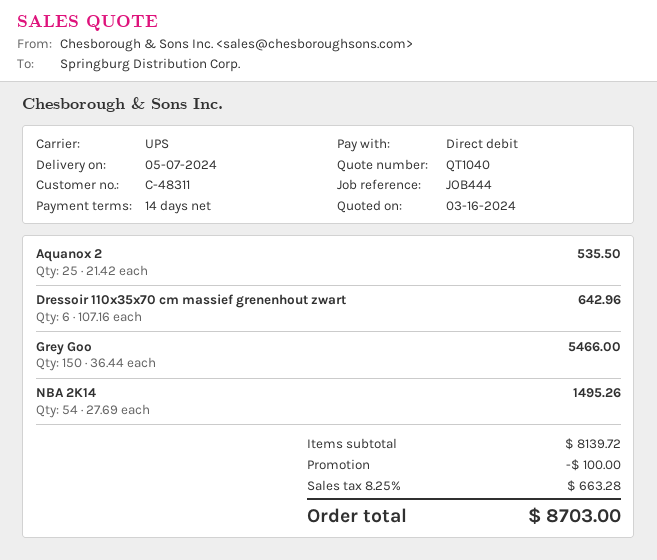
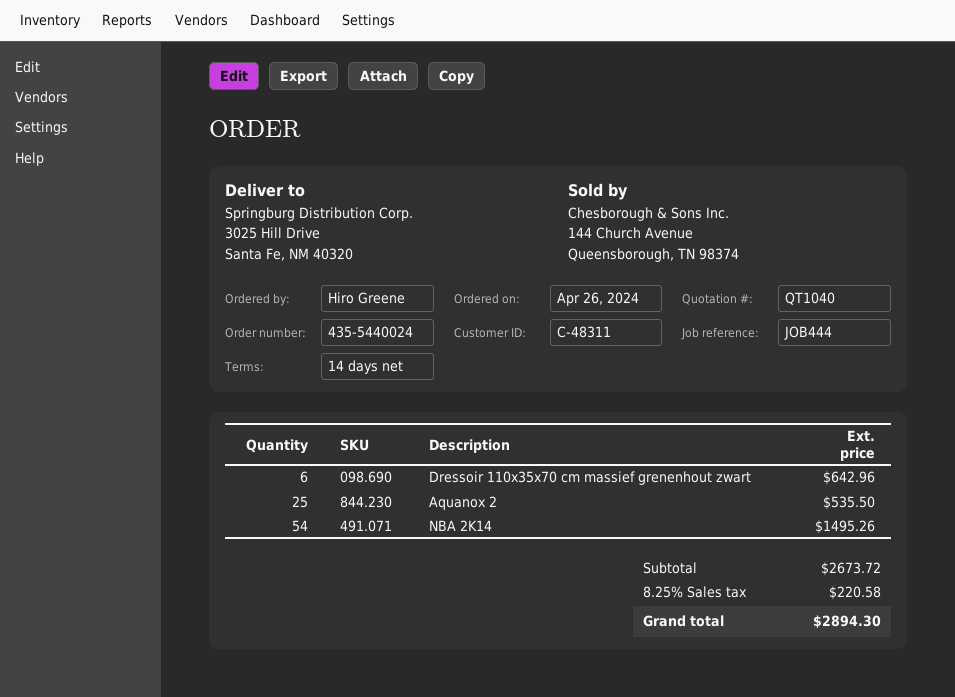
Grey Goo: 150 for 5466.00 -> none
subtotal: 8139.72 -> 2673.72
discount: 100.00 -> none
tax: 8.25% = 663.28 -> 8.25% = 220.58
total: 8703.00 -> 2894.30

